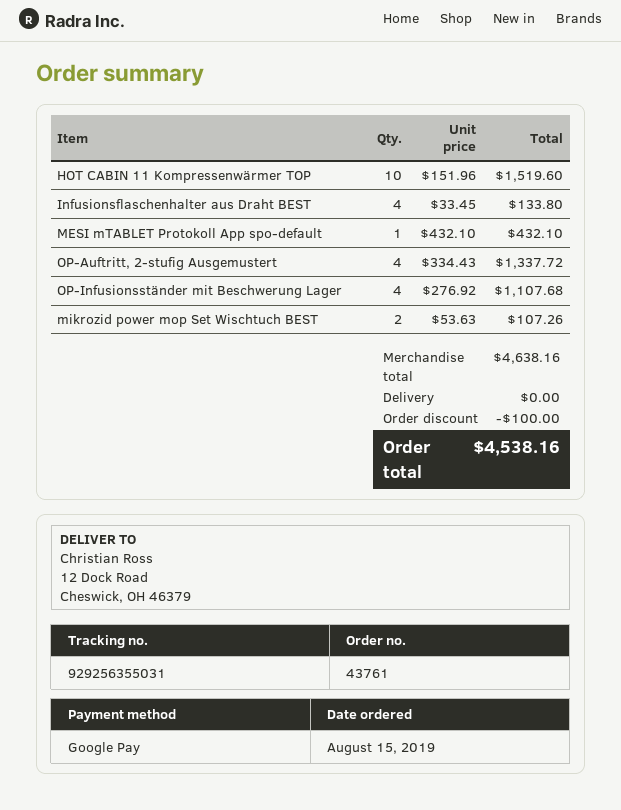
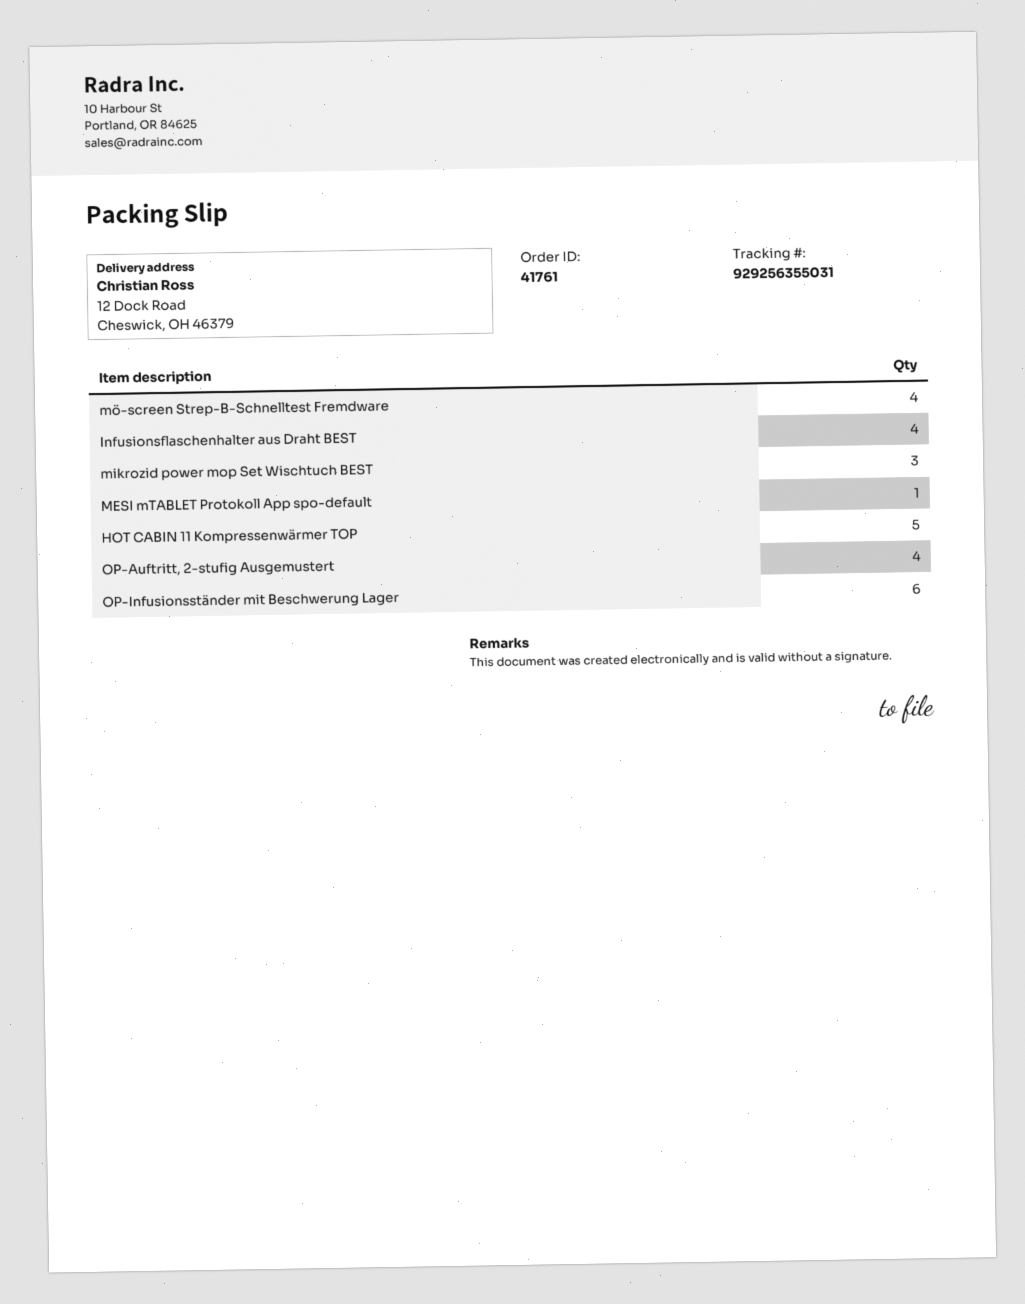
order number: 43761 -> 41761
HOT CABIN 11 Kompressenwärmer TOP: 10 -> 5
OP-Infusionsständer mit Beschwerung Lager: 4 -> 6
mikrozid power mop Set Wischtuch BEST: 2 -> 3
mö-screen Strep-B-Schnelltest Fremdware: none -> 4

